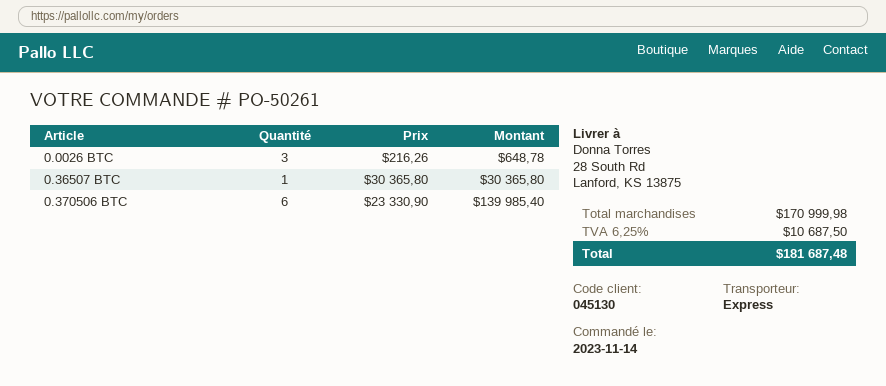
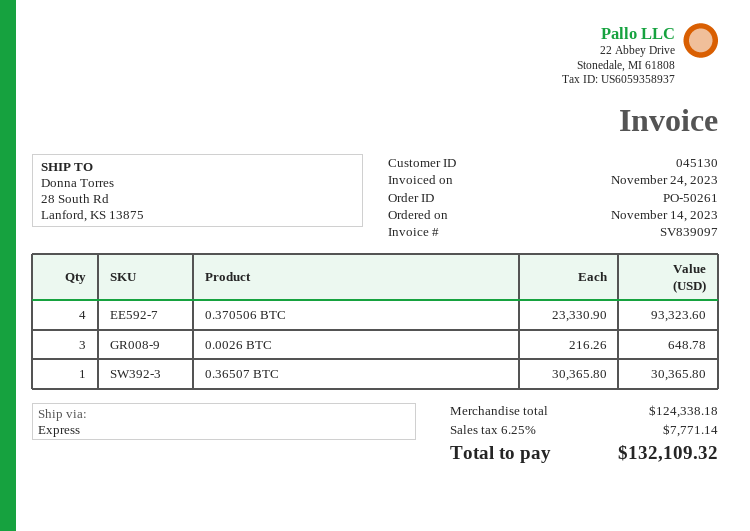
0.370506 BTC: 6 x 23330.90 = 139985.40 -> 4 x 23330.90 = 93323.60
subtotal: 170999.98 -> 124338.18
tax: 6.25% = 10687.50 -> 6.25% = 7771.14
total: 181687.48 -> 132109.32

